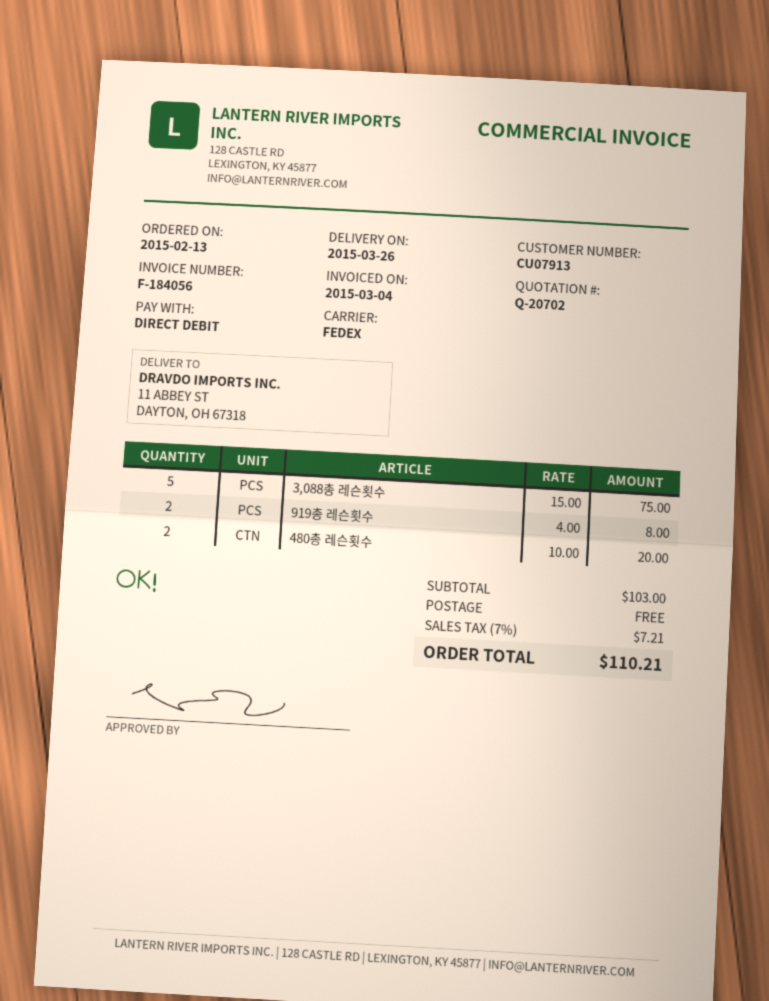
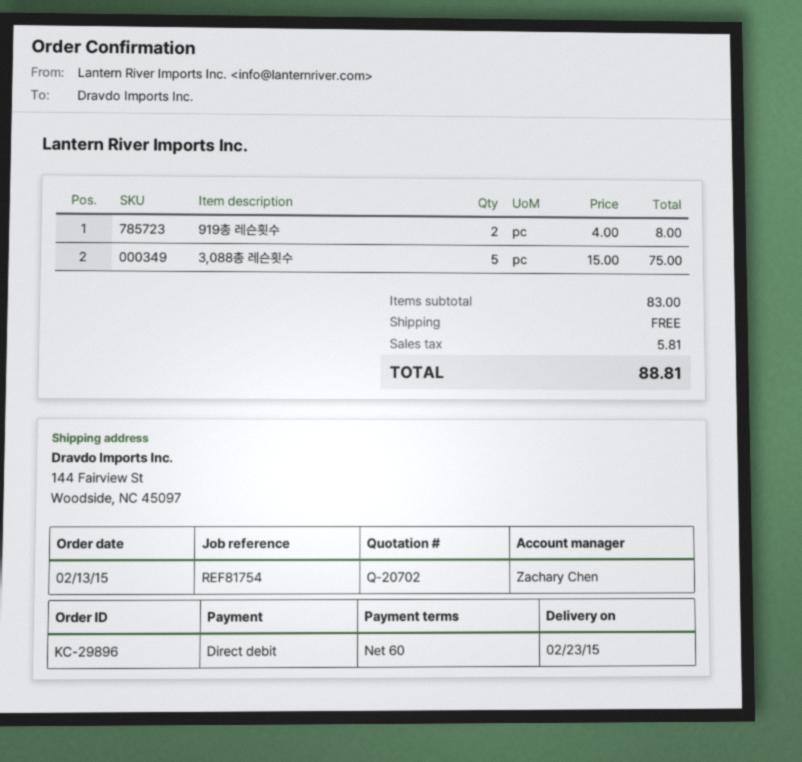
delivery date: 2015-03-26 -> 2015-02-23
ship to: 11 ABBEY ST, DAYTON, OH 67318 -> 144 Fairview St, Woodside, NC 45097
480총 레슨횟수: 2 x 10.00 = 20.00 -> none
subtotal: 103.00 -> 83.00
tax: 7.21 -> 5.81
total: 110.21 -> 88.81

